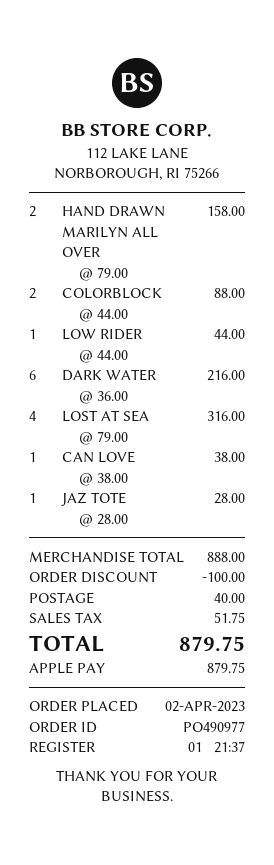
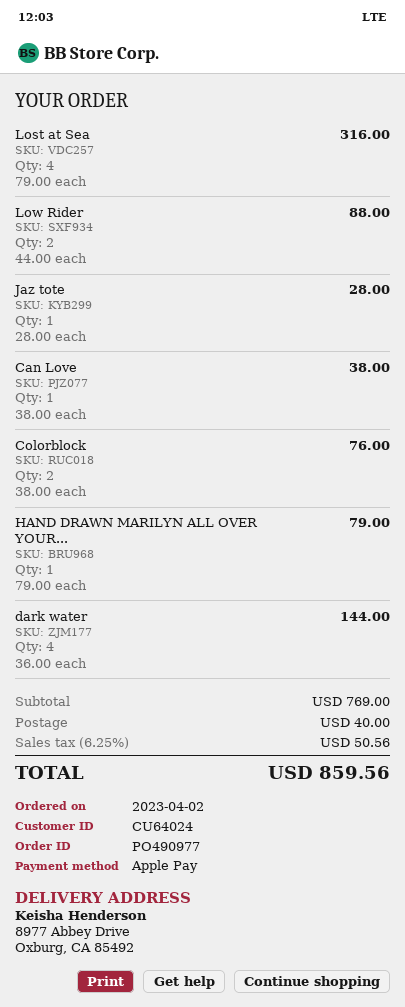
HAND DRAWN MARILYN ALL OVER: 2 x 79.00 = 158.00 -> 1 x 79.00 = 79.00
COLORBLOCK: 2 x 44.00 = 88.00 -> 2 x 38.00 = 76.00
LOW RIDER: 1 x 44.00 = 44.00 -> 2 x 44.00 = 88.00
DARK WATER: 6 x 36.00 = 216.00 -> 4 x 36.00 = 144.00
subtotal: 888.00 -> 769.00
discount: 100.00 -> none
tax: 51.75 -> 50.56
total: 879.75 -> 859.56

